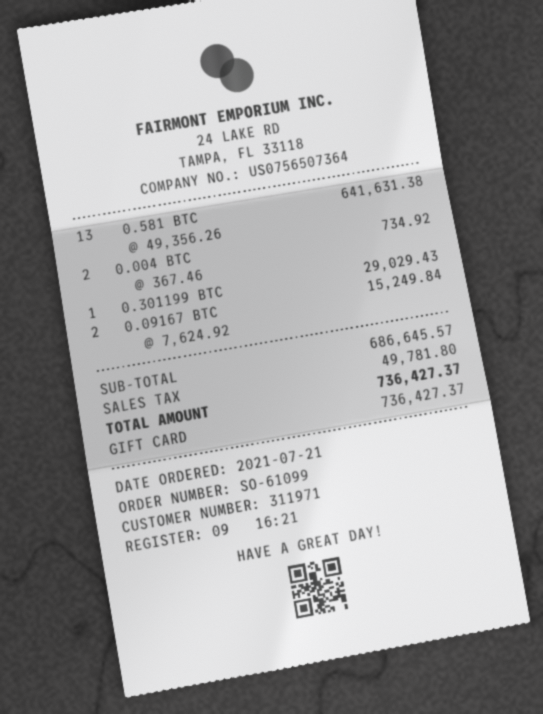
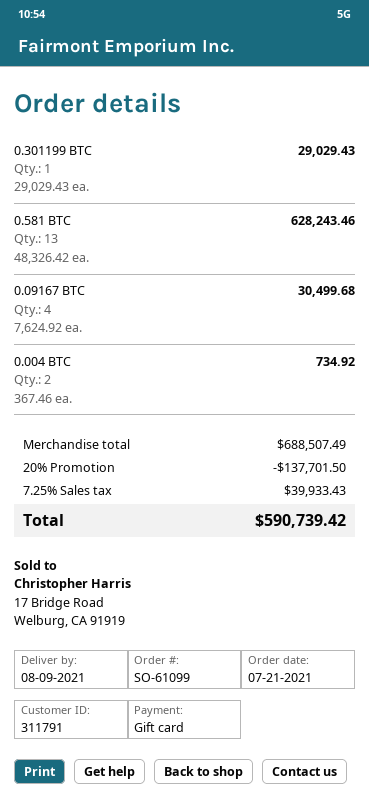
customer number: 311971 -> 311791
0.581 BTC: 13 x 49356.26 = 641631.38 -> 13 x 48326.42 = 628243.46
0.09167 BTC: 2 x 7624.92 = 15249.84 -> 4 x 7624.92 = 30499.68
subtotal: 686645.57 -> 688507.49
discount: none -> 20% = 137701.50
tax: 49781.80 -> 39933.43
total: 736427.37 -> 590739.42

